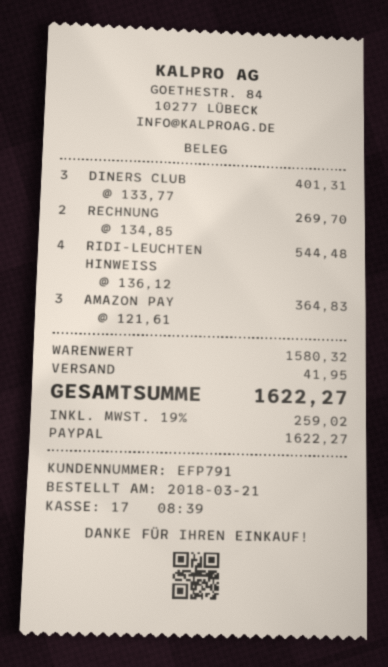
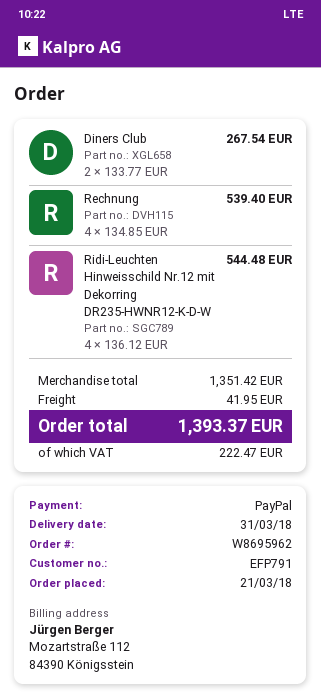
DINERS CLUB: 3 x 133.77 = 401.31 -> 2 x 133.77 = 267.54
RECHNUNG: 2 x 134.85 = 269.70 -> 4 x 134.85 = 539.40
AMAZON PAY: 3 x 121.61 = 364.83 -> none
subtotal: 1580.32 -> 1351.42
tax: 259.02 -> 222.47
total: 1622.27 -> 1393.37

